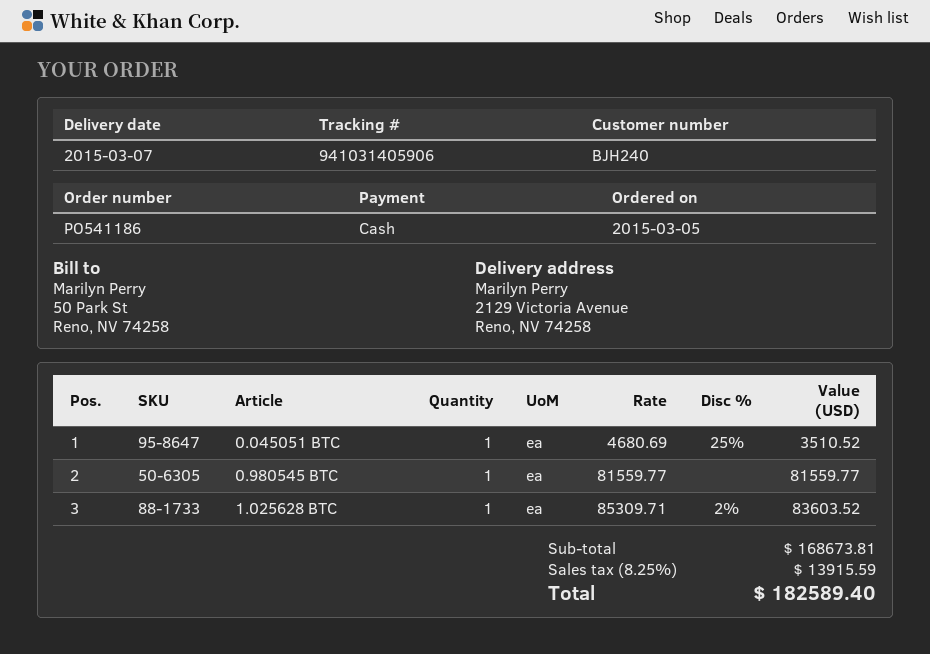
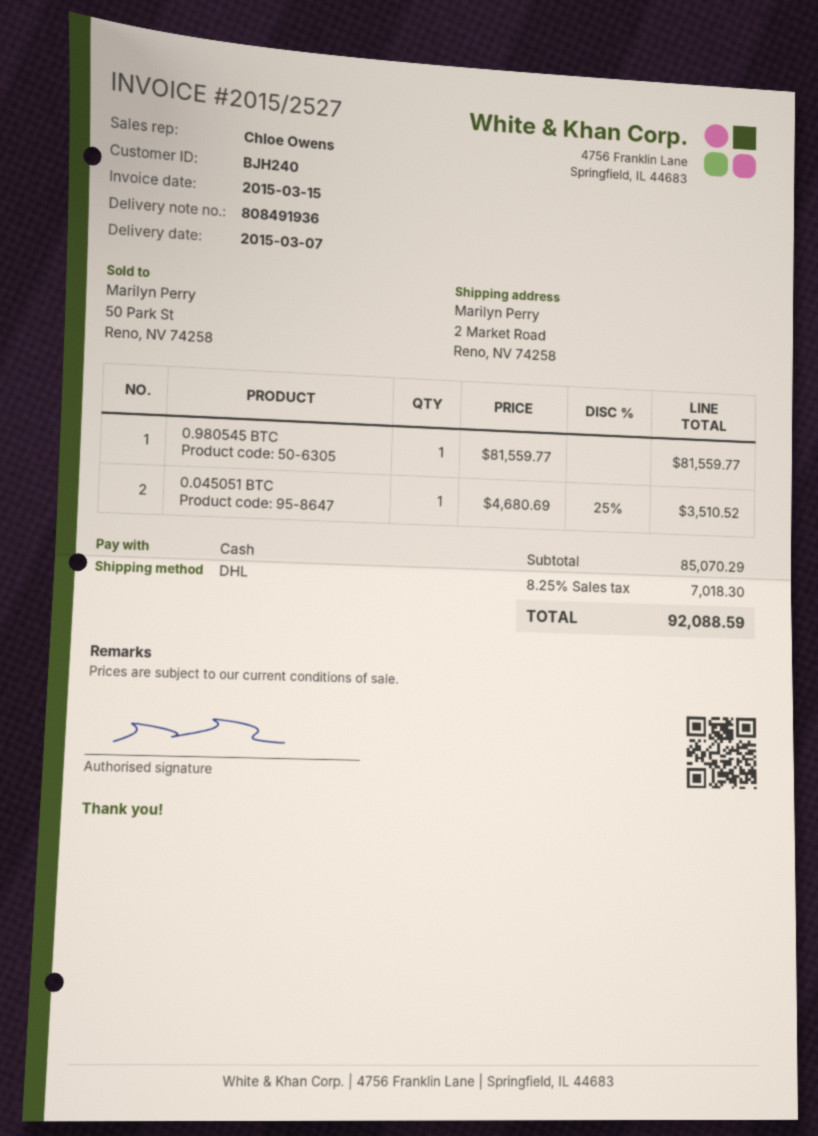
ship to: 2129 Victoria Avenue, Reno, NV 74258 -> 2 Market Road, Reno, NV 74258
1.025628 BTC: 1 x 85309.71 - 2% = 83603.52 -> none
subtotal: 168673.81 -> 85070.29
tax: 8.25% = 13915.59 -> 8.25% = 7018.30
total: 182589.40 -> 92088.59

